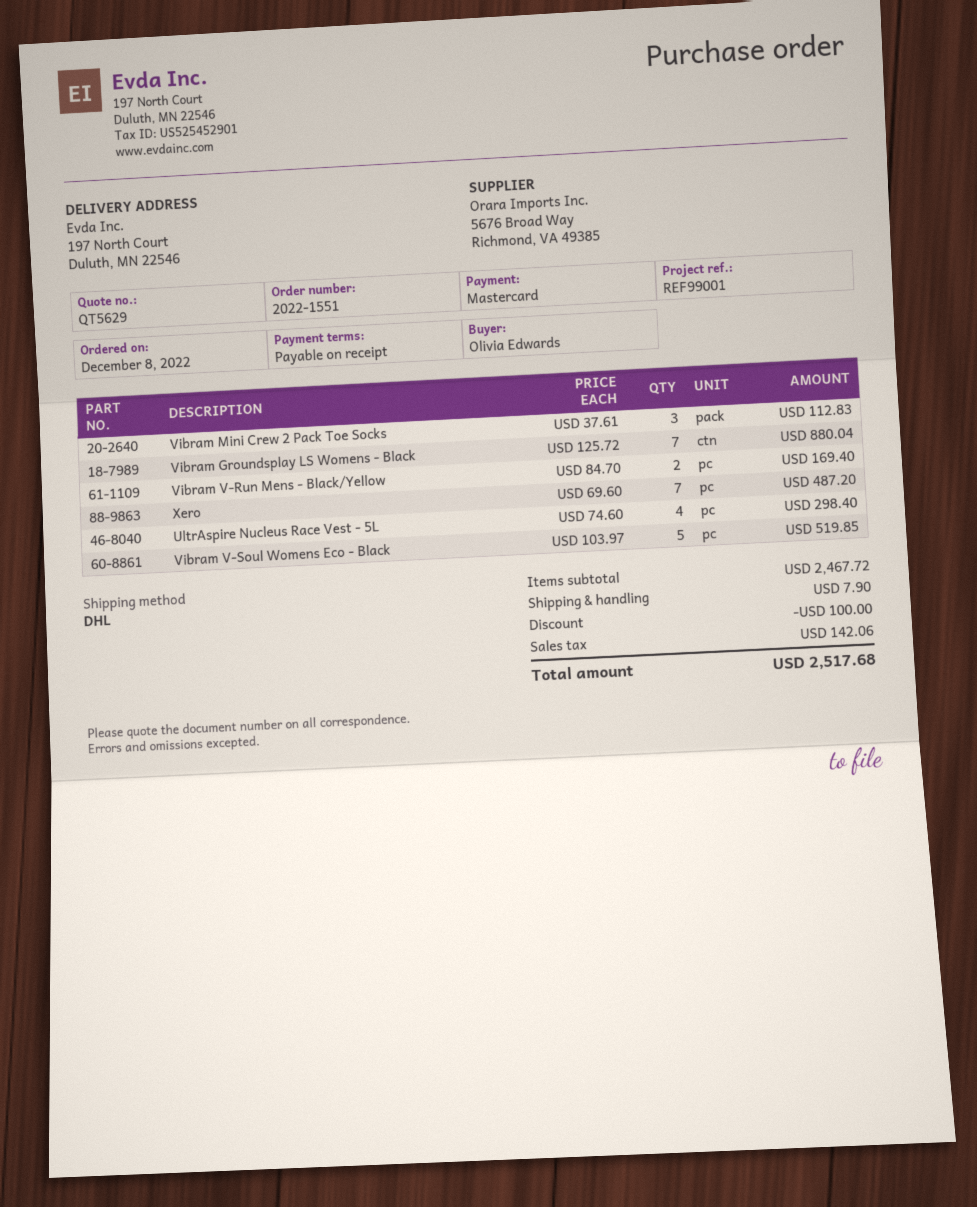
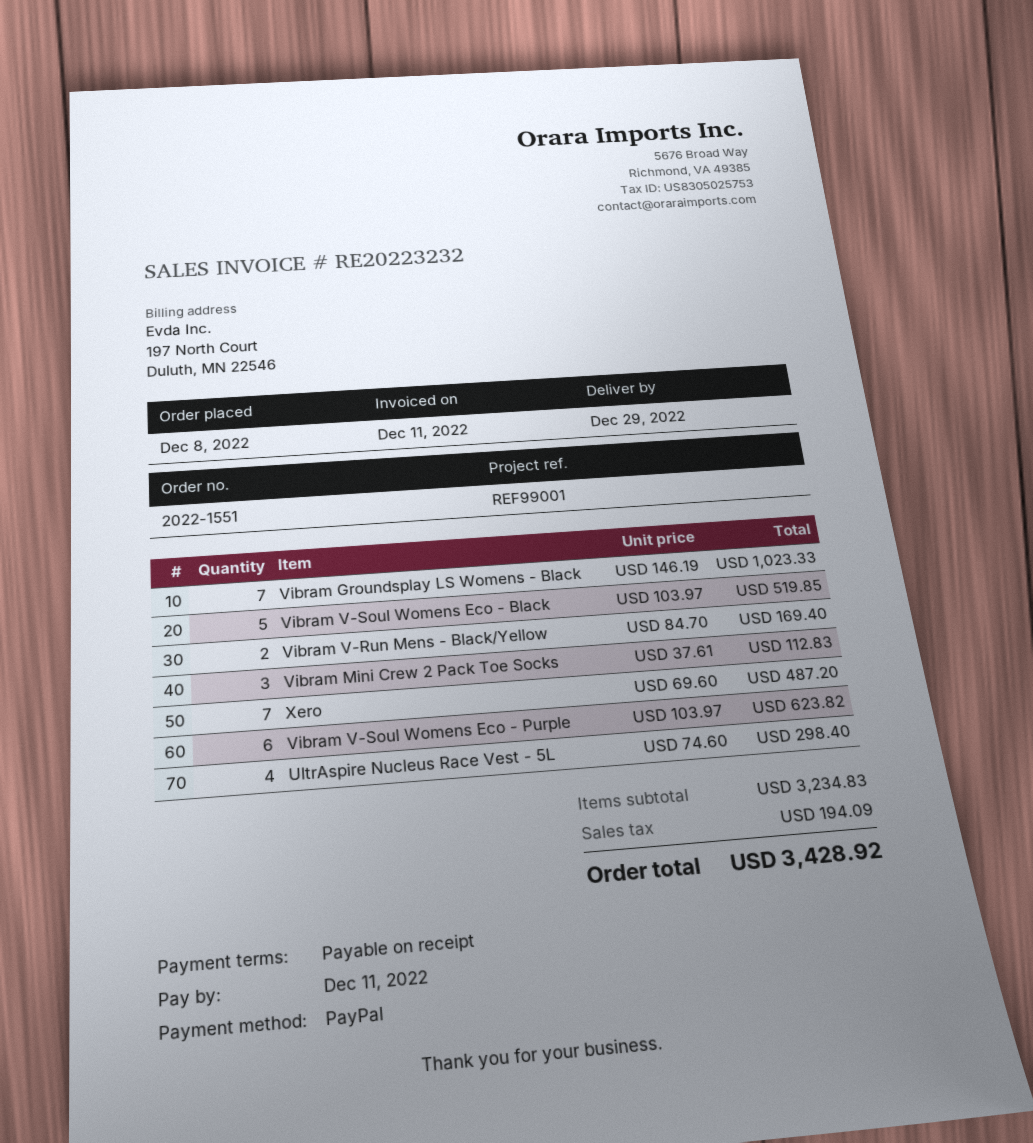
payment method: Mastercard -> PayPal
Vibram Groundsplay LS Womens - Black: 7 x 125.72 = 880.04 -> 7 x 146.19 = 1023.33
Vibram V-Soul Womens Eco - Purple: none -> 6 x 103.97 = 623.82
subtotal: 2467.72 -> 3234.83
discount: 100.00 -> none
shipping: 7.90 -> none
tax: 142.06 -> 194.09
total: 2517.68 -> 3428.92

